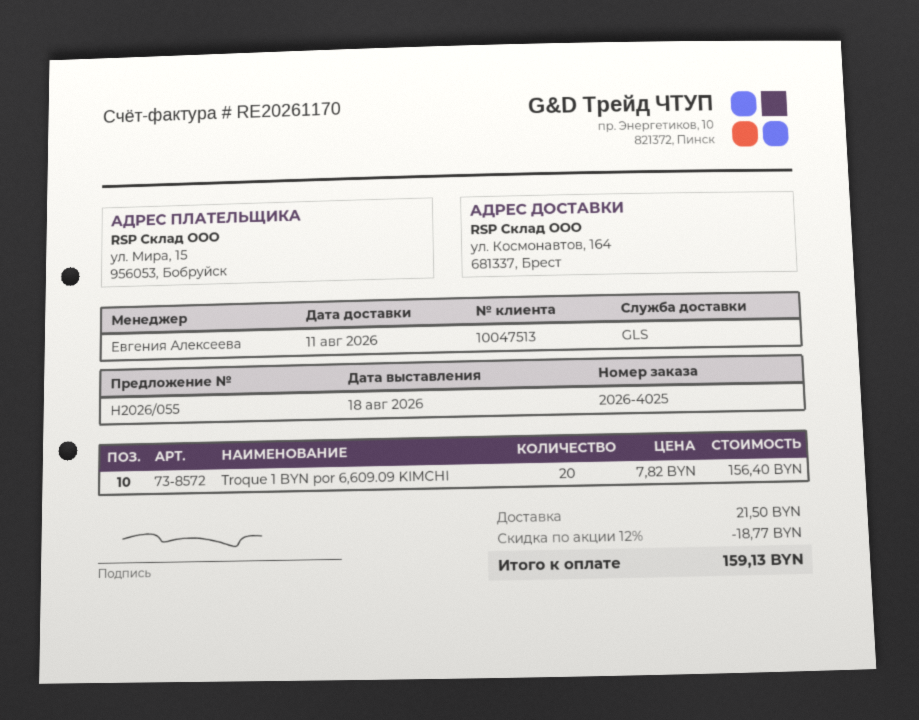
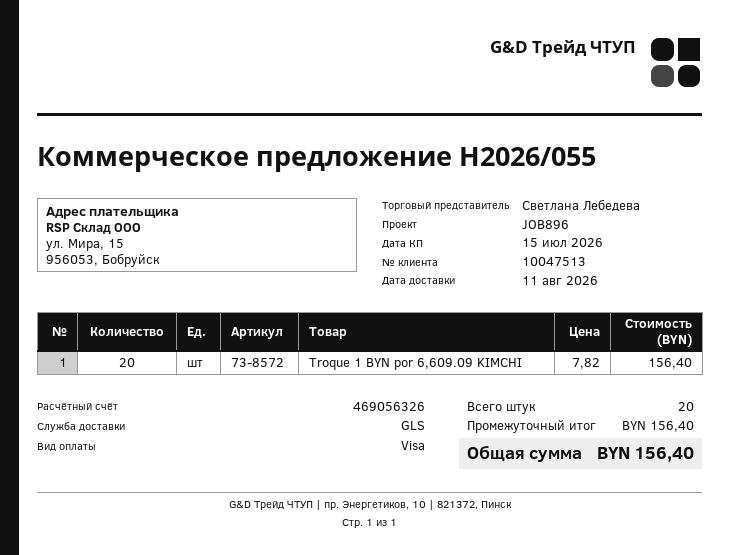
sales rep: Евгения Алексеева -> Светлана Лебедева
discount: 12% = 18.77 -> none
shipping: 21.50 -> none
total: 159.13 -> 156.40

